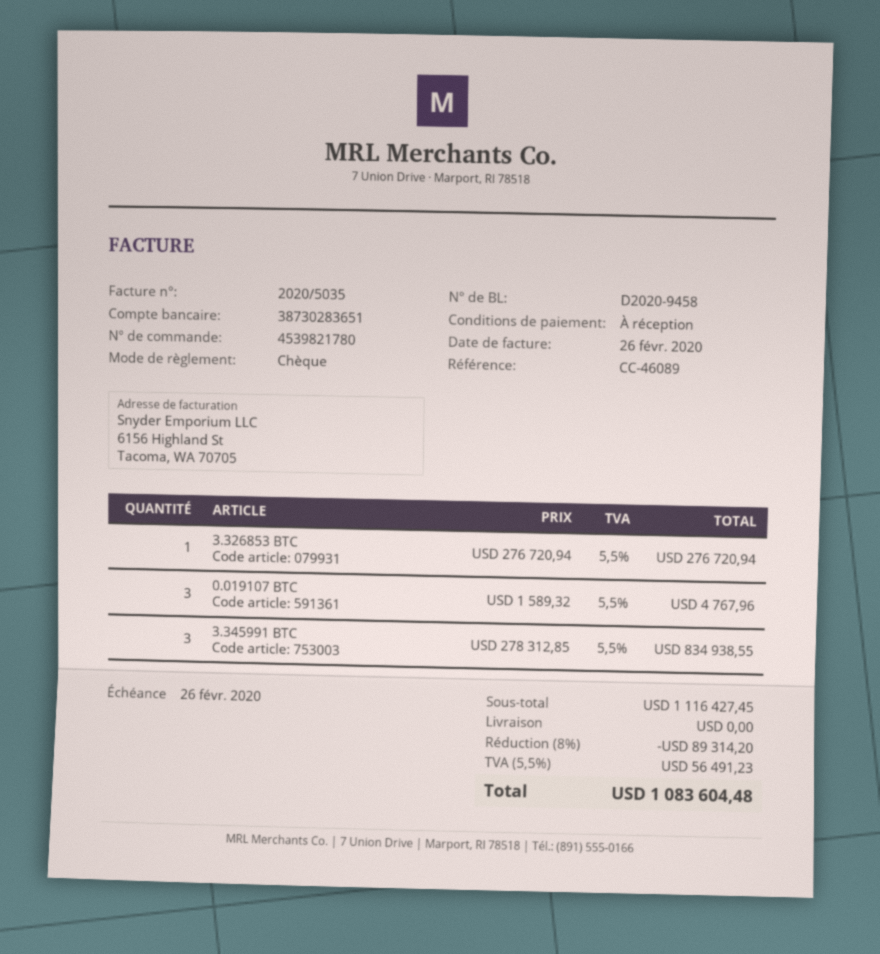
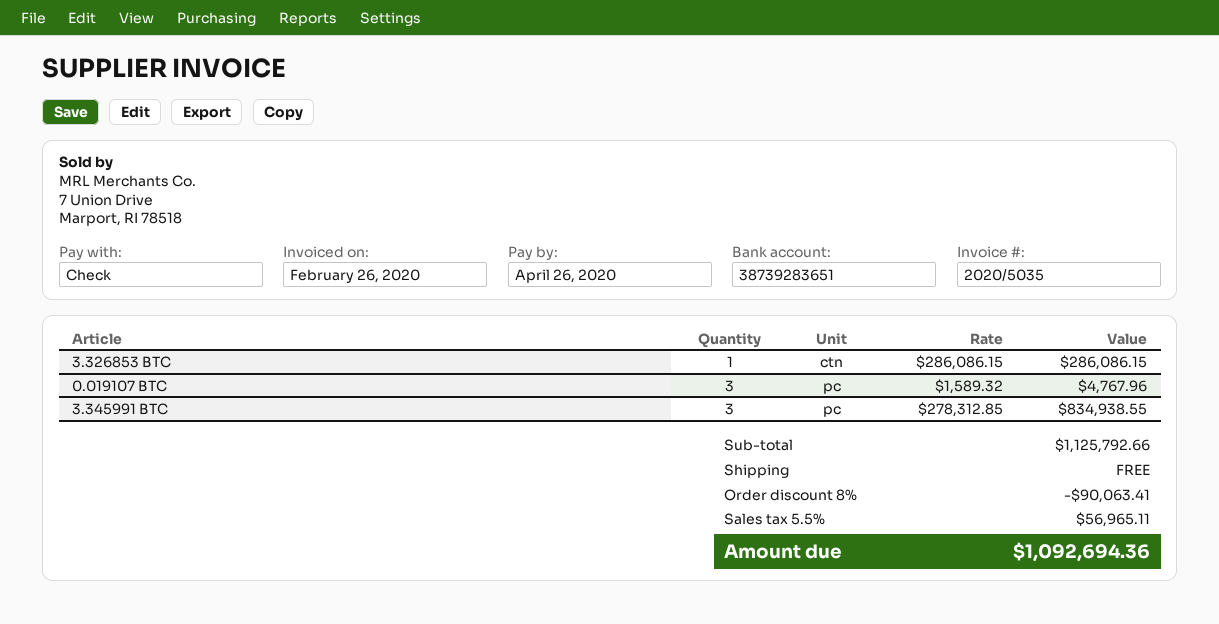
due date: 2020-02-26 -> 2020-04-26
bank account: 38730283651 -> 38739283651
3.326853 BTC: 1 x 276720.94 = 276720.94 -> 1 x 286086.15 = 286086.15
subtotal: 1116427.45 -> 1125792.66
discount: 8% = 89314.20 -> 8% = 90063.41
tax: 5.5% = 56491.23 -> 5.5% = 56965.11
total: 1083604.48 -> 1092694.36

